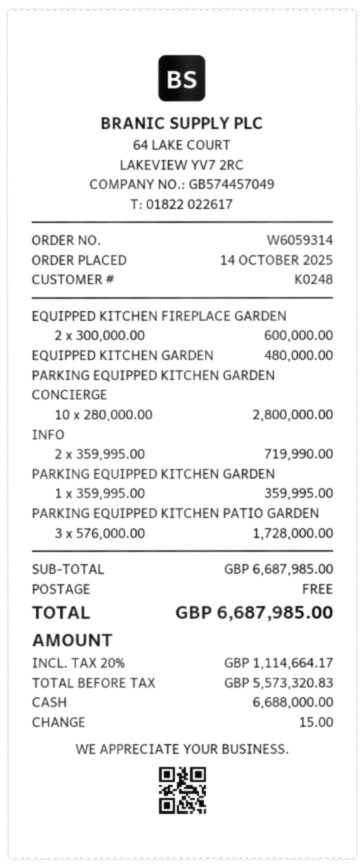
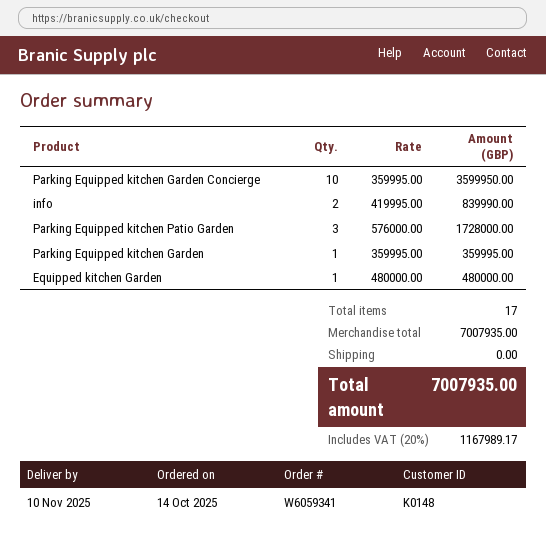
order number: W6059314 -> W6059341
customer number: K0248 -> K0148
EQUIPPED KITCHEN FIREPLACE GARDEN: 2 x 300000.00 = 600000.00 -> none
PARKING EQUIPPED KITCHEN GARDEN CONCIERGE: 10 x 280000.00 = 2800000.00 -> 10 x 359995.00 = 3599950.00
INFO: 2 x 359995.00 = 719990.00 -> 2 x 419995.00 = 839990.00
subtotal: 6687985.00 -> 7007935.00
tax: 20% = 1114664.17 -> 20% = 1167989.17
total: 6687985.00 -> 7007935.00

